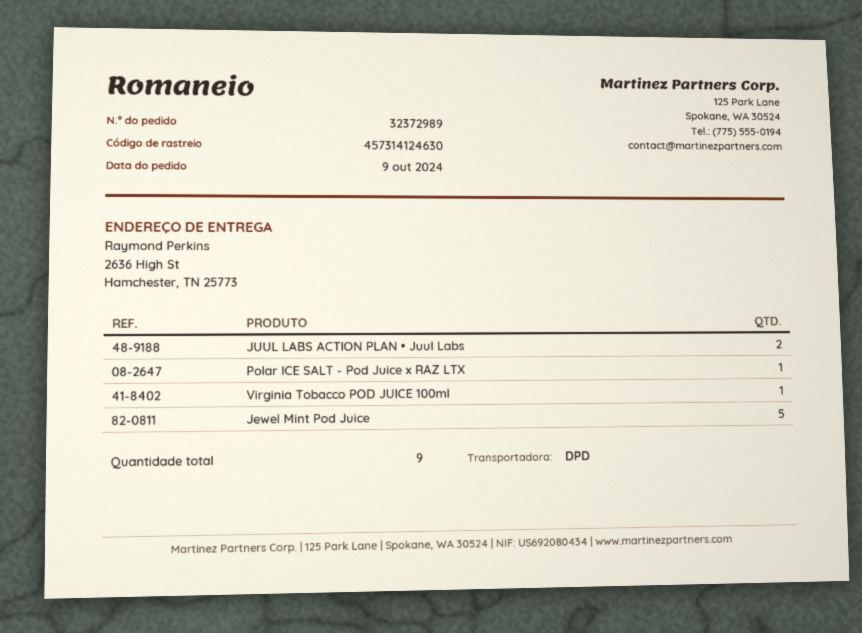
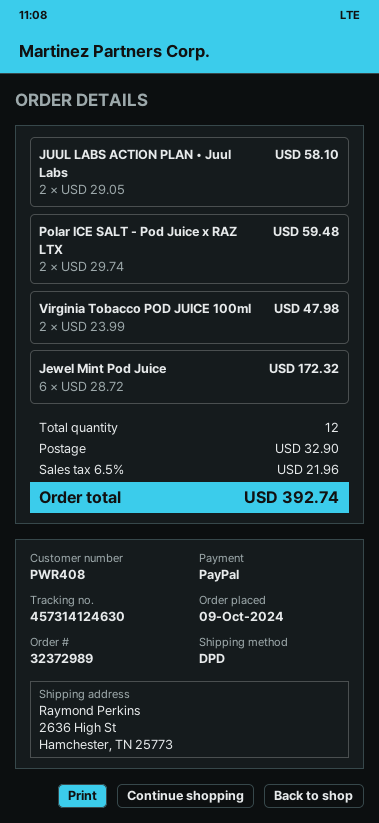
Polar ICE SALT - Pod Juice x RAZ LTX: 1 -> 2
Virginia Tobacco POD JUICE 100ml: 1 -> 2
Jewel Mint Pod Juice: 5 -> 6
total quantity: 9 -> 12

